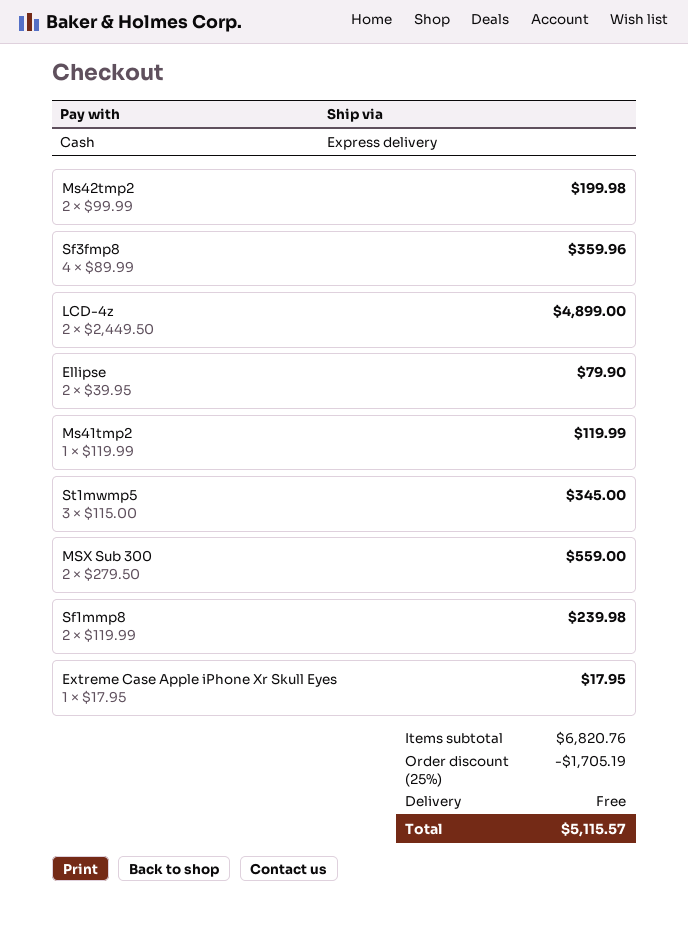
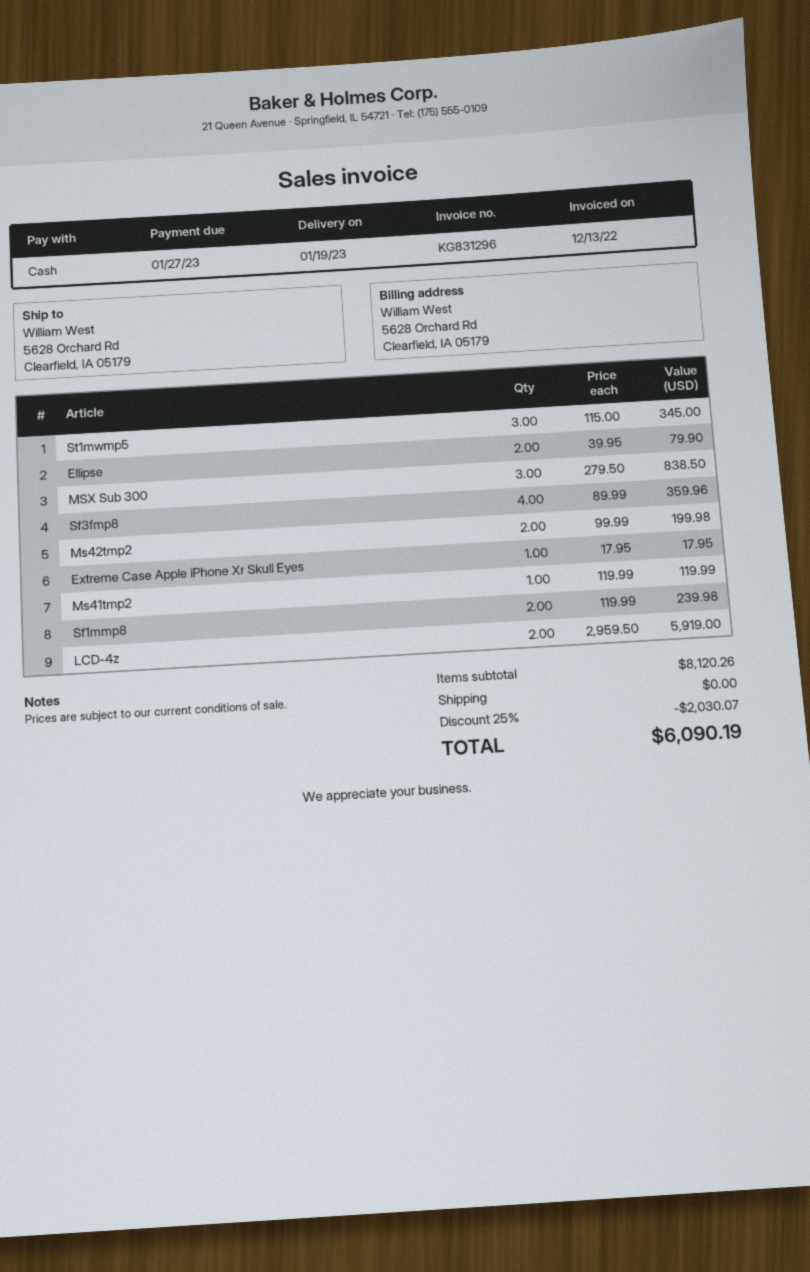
LCD-4z: 2 x 2449.50 = 4899.00 -> 2 x 2959.50 = 5919.00
MSX Sub 300: 2 x 279.50 = 559.00 -> 3 x 279.50 = 838.50
subtotal: 6820.76 -> 8120.26
discount: 25% = 1705.19 -> 25% = 2030.07
total: 5115.57 -> 6090.19

